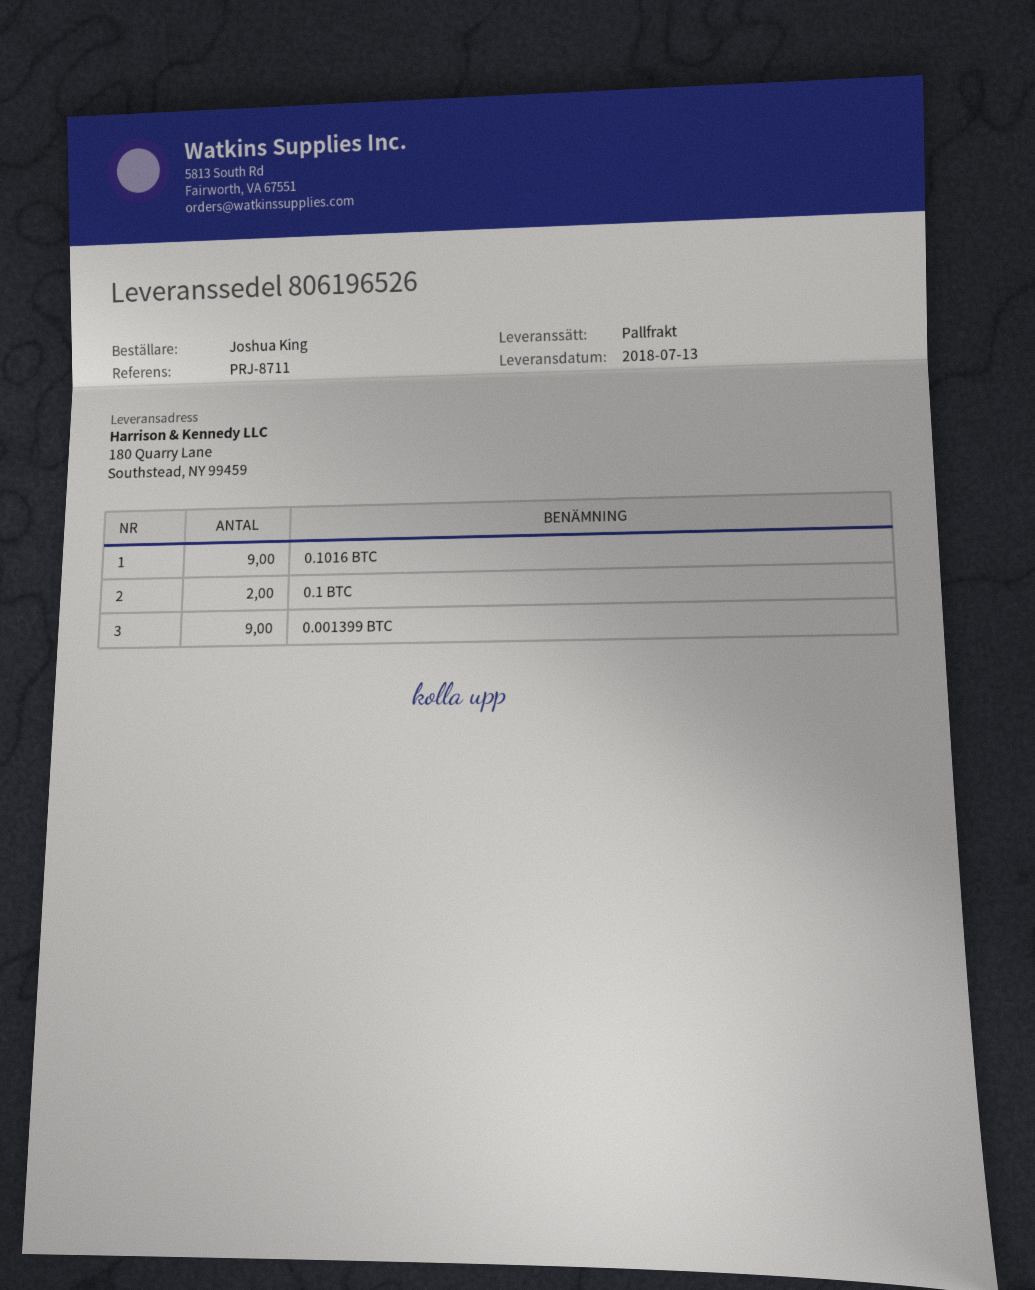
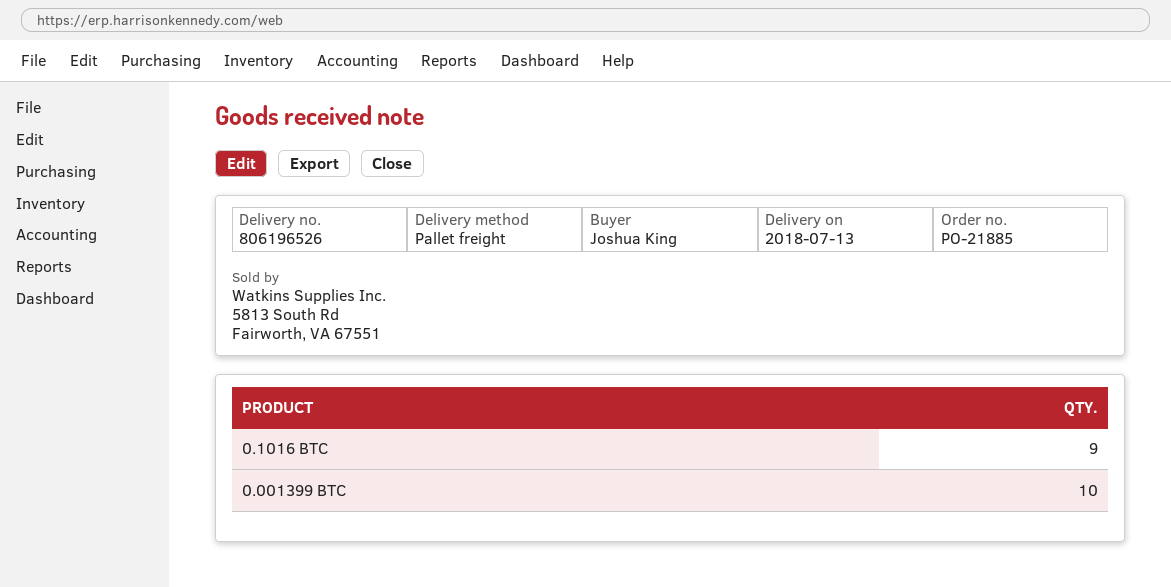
0.1 BTC: 2 -> none
0.001399 BTC: 9 -> 10

